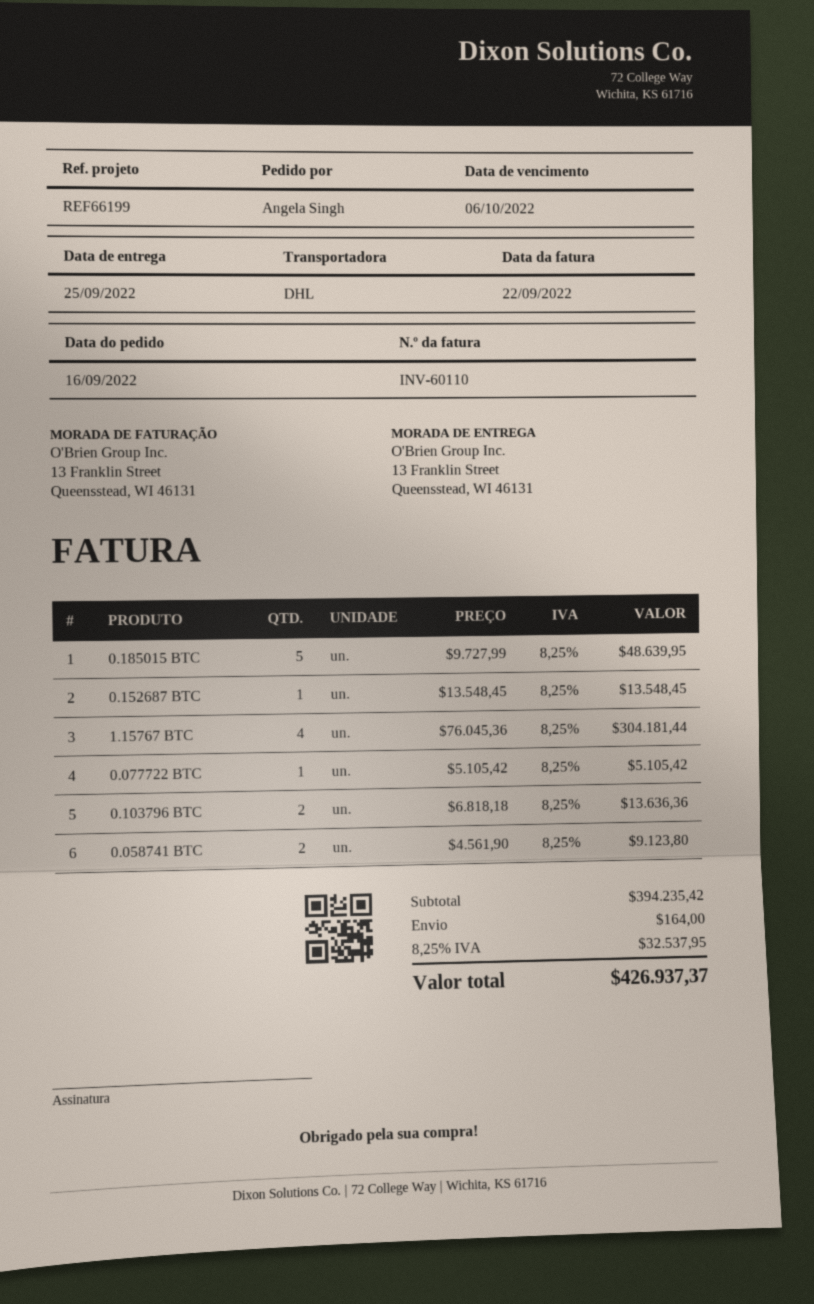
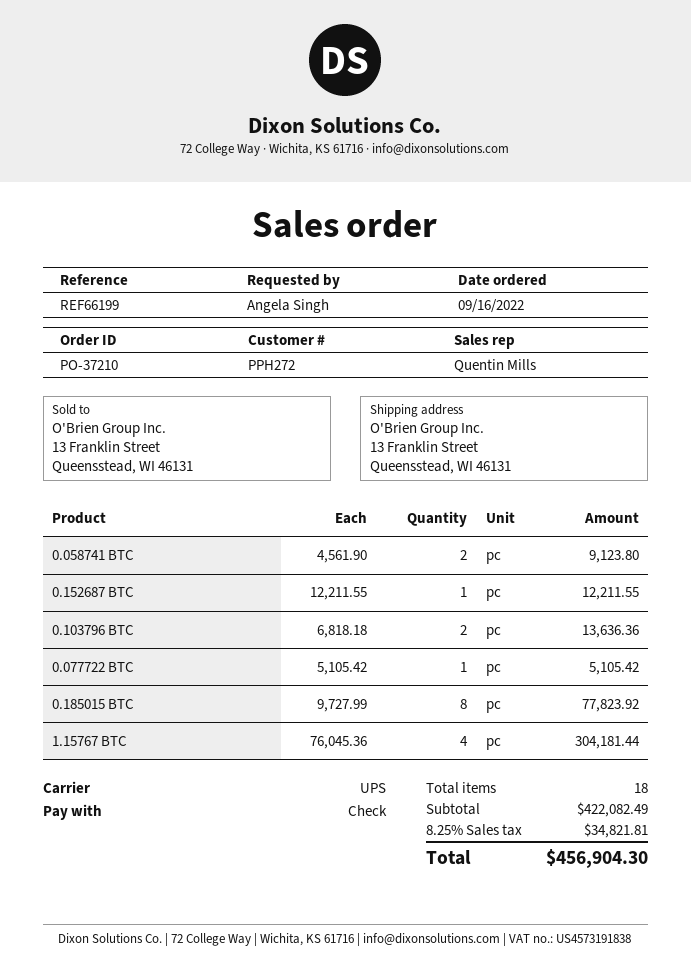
shipping method: DHL -> UPS
0.185015 BTC: 5 x 9727.99 = 48639.95 -> 8 x 9727.99 = 77823.92
0.152687 BTC: 1 x 13548.45 = 13548.45 -> 1 x 12211.55 = 12211.55
subtotal: 394235.42 -> 422082.49
shipping: 164.00 -> none
tax: 8.25% = 32537.95 -> 8.25% = 34821.81
total: 426937.37 -> 456904.30

